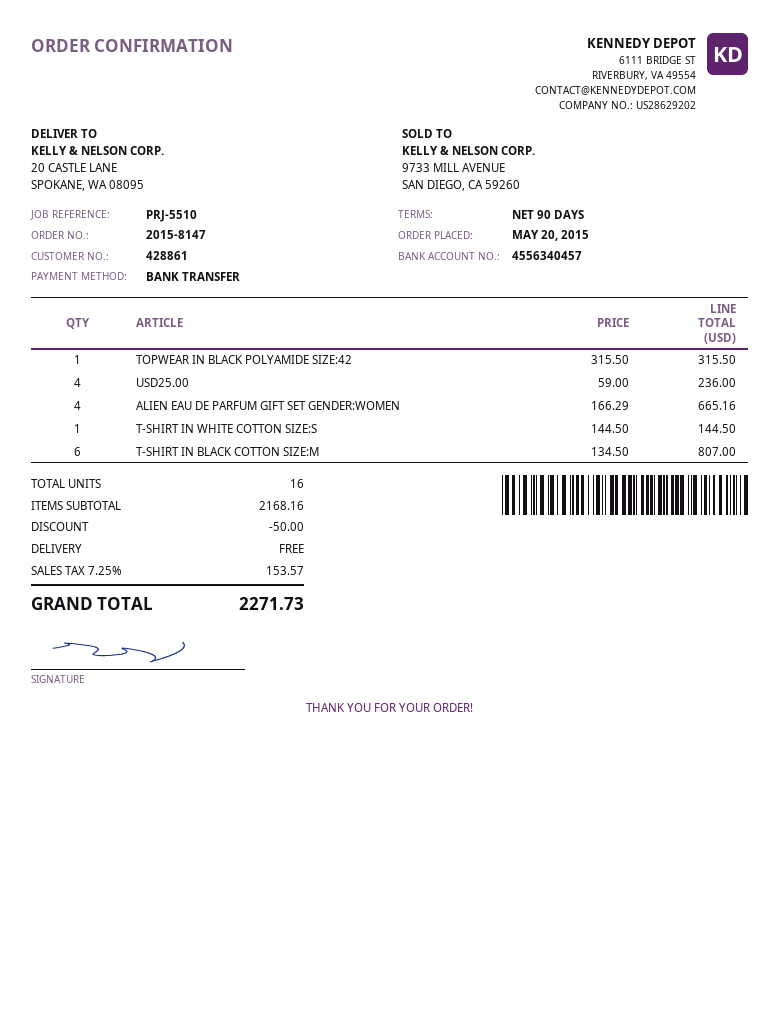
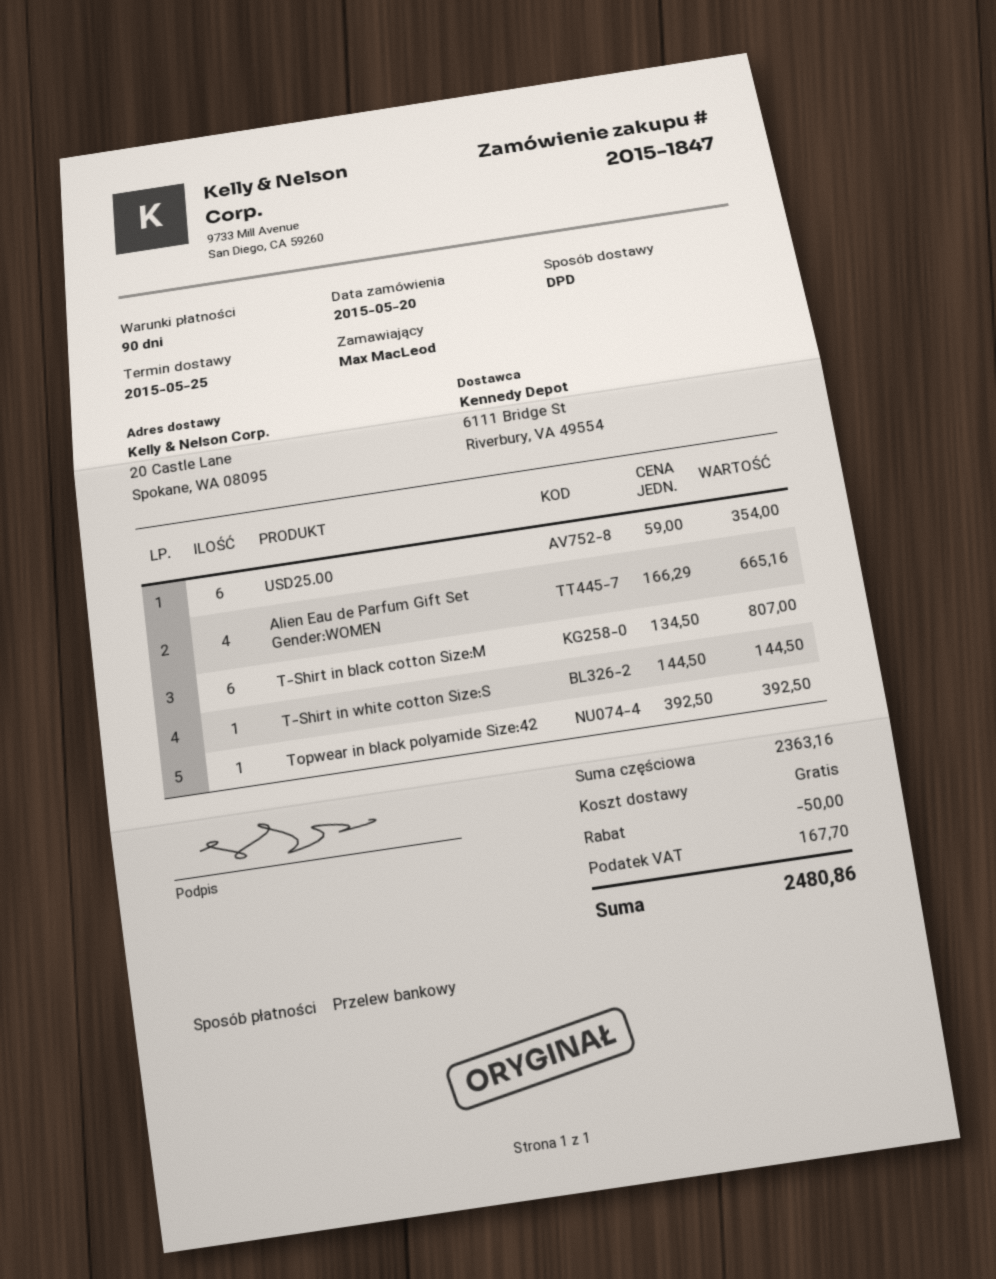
order number: 2015-8147 -> 2015-1847
TOPWEAR IN BLACK POLYAMIDE SIZE:42: 1 x 315.50 = 315.50 -> 1 x 392.50 = 392.50
USD25.00: 4 x 59.00 = 236.00 -> 6 x 59.00 = 354.00
subtotal: 2168.16 -> 2363.16
tax: 153.57 -> 167.70
total: 2271.73 -> 2480.86

